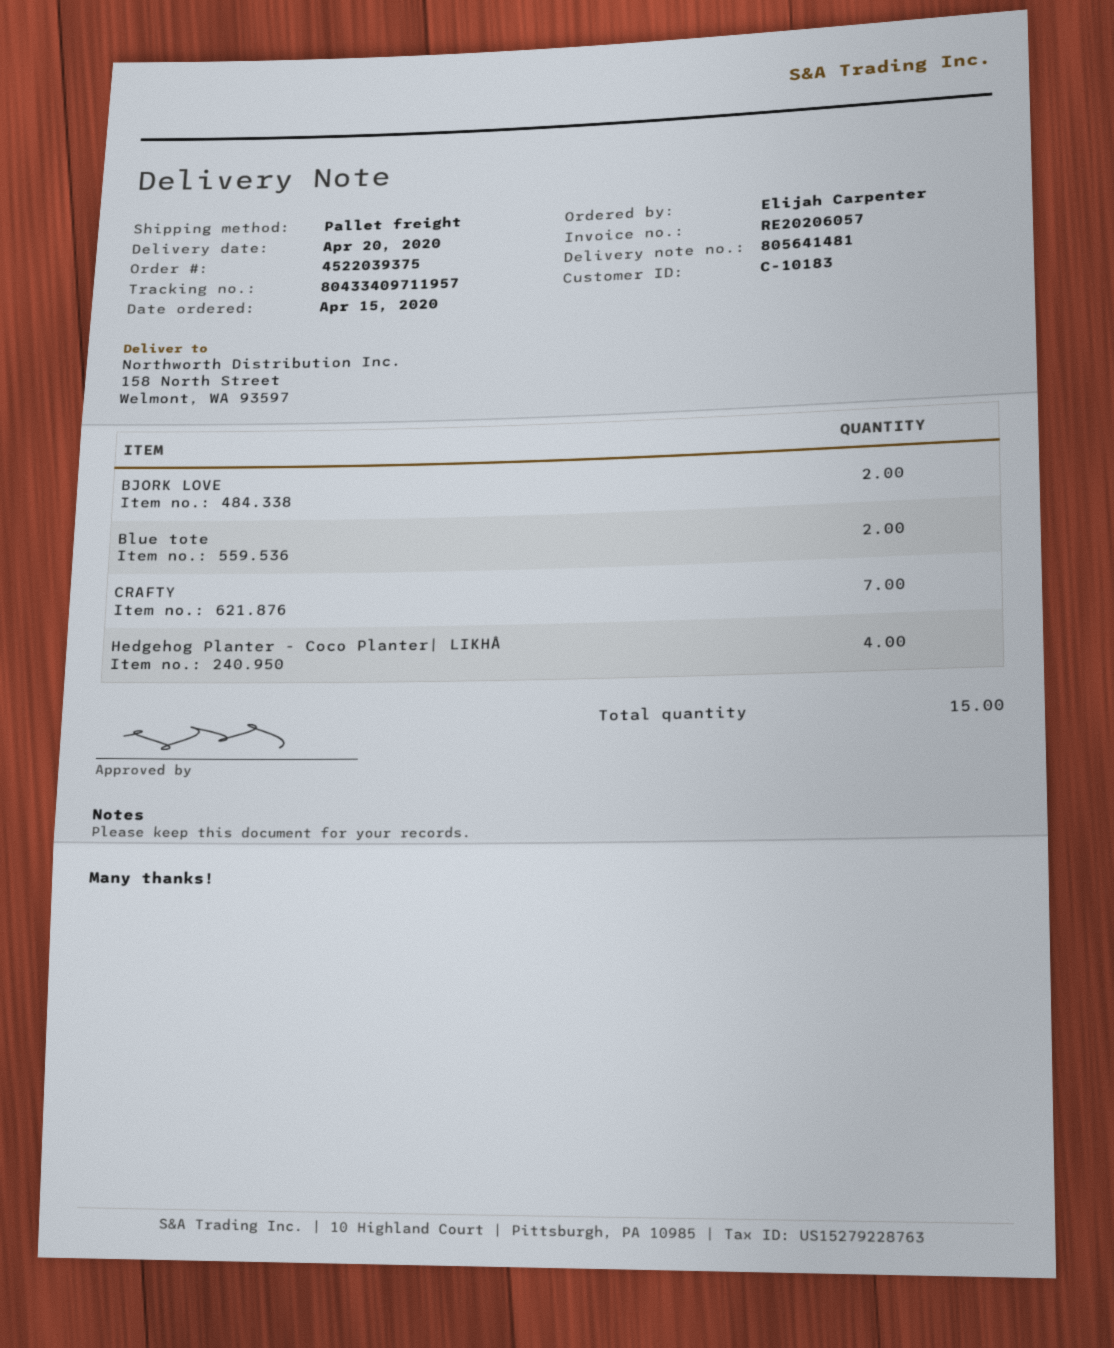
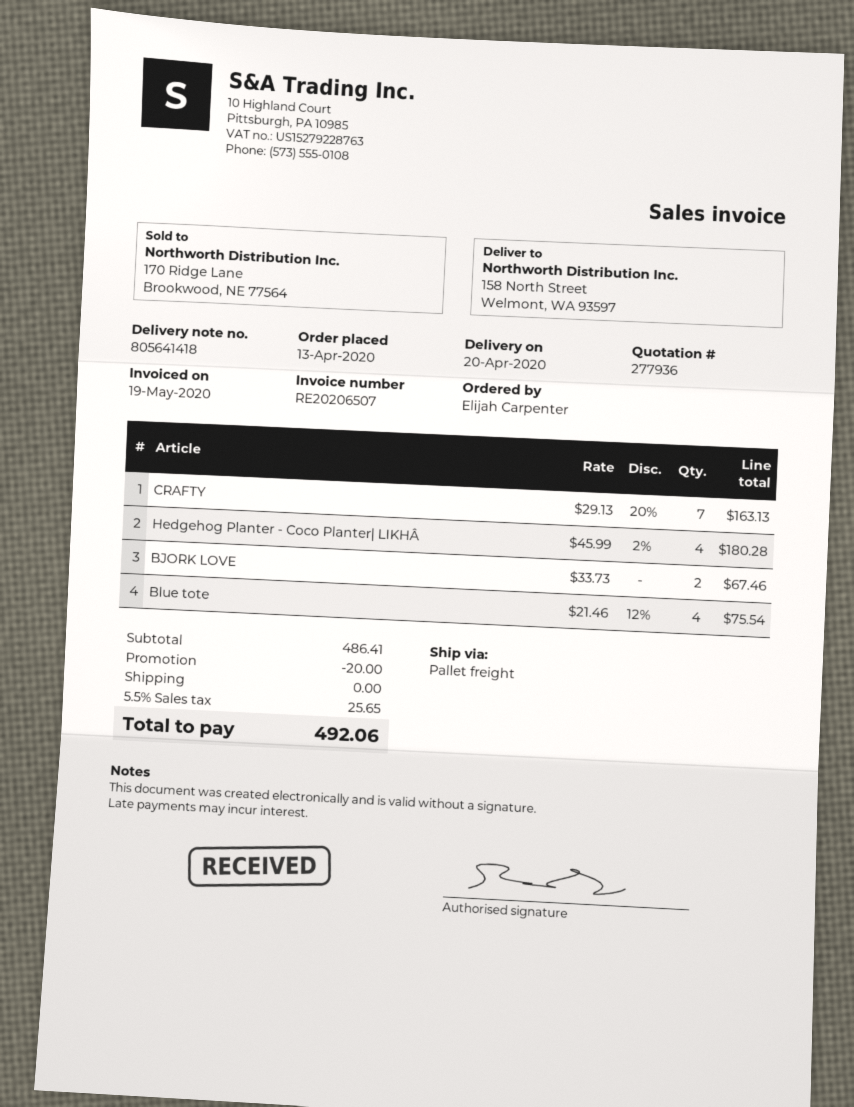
order date: 2020-04-15 -> 2020-04-13
delivery note number: 805641481 -> 805641418
invoice number: RE20206057 -> RE20206507
Blue tote: 2 -> 4

